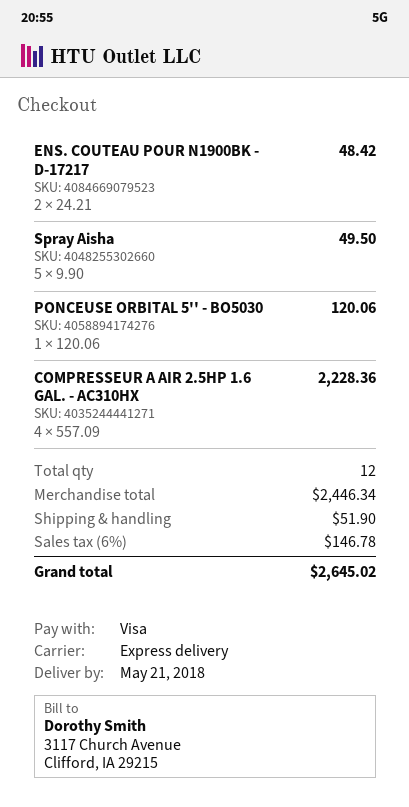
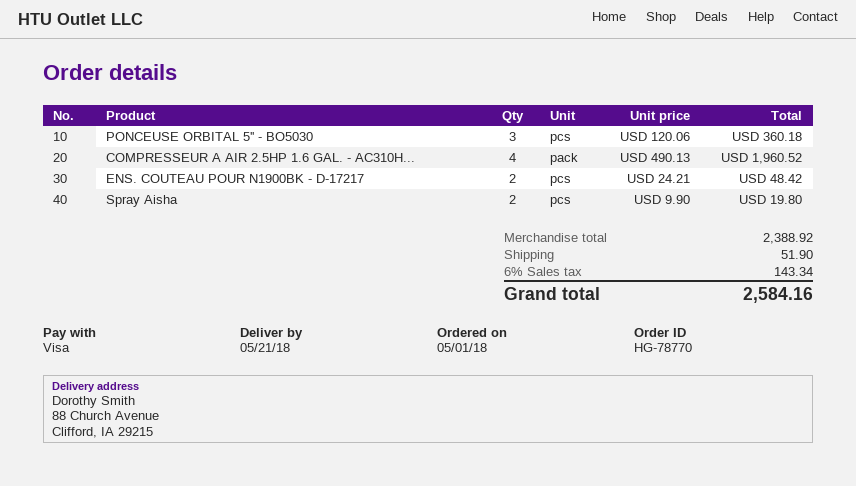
Spray Aisha: 5 x 9.90 = 49.50 -> 2 x 9.90 = 19.80
PONCEUSE ORBITAL 5'' - BO5030: 1 x 120.06 = 120.06 -> 3 x 120.06 = 360.18
COMPRESSEUR A AIR 2.5HP 1.6 GAL. - AC310HX: 4 x 557.09 = 2228.36 -> 4 x 490.13 = 1960.52
subtotal: 2446.34 -> 2388.92
tax: 6% = 146.78 -> 6% = 143.34
total: 2645.02 -> 2584.16

